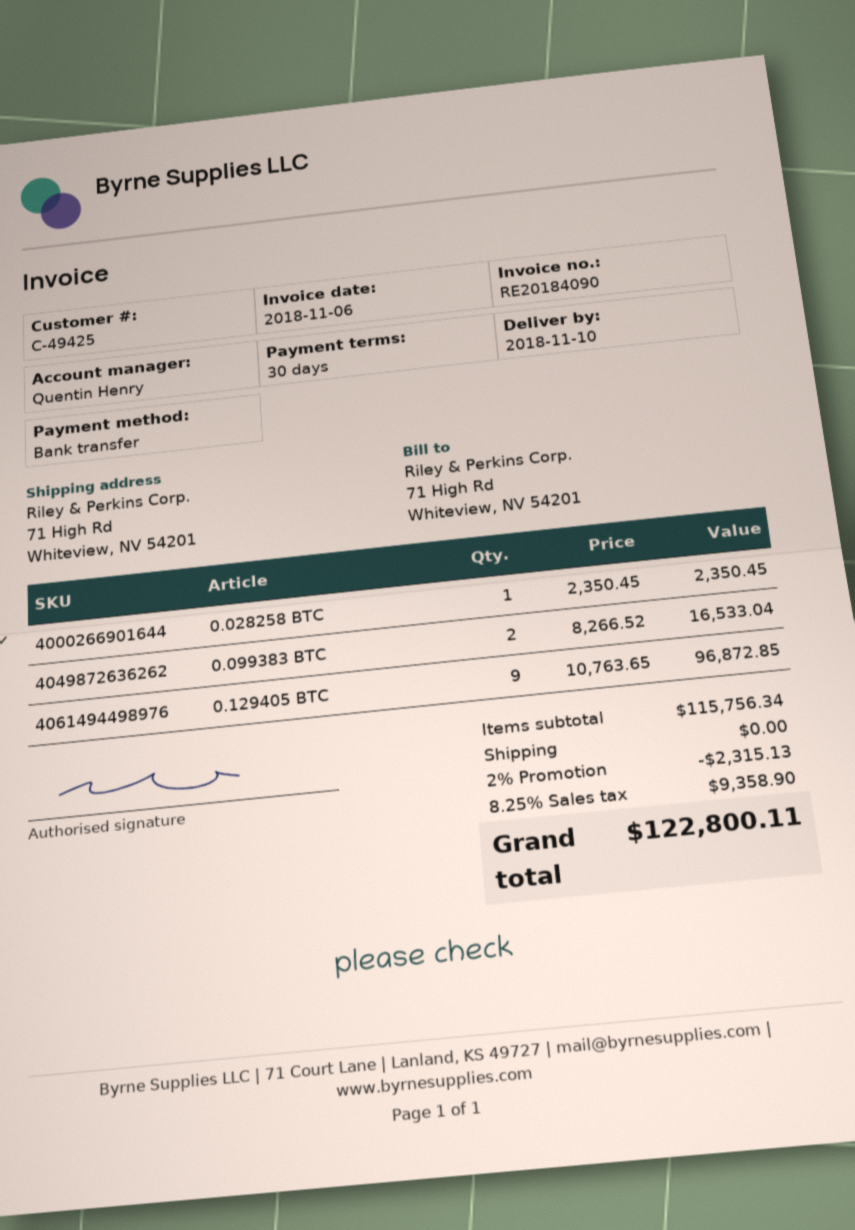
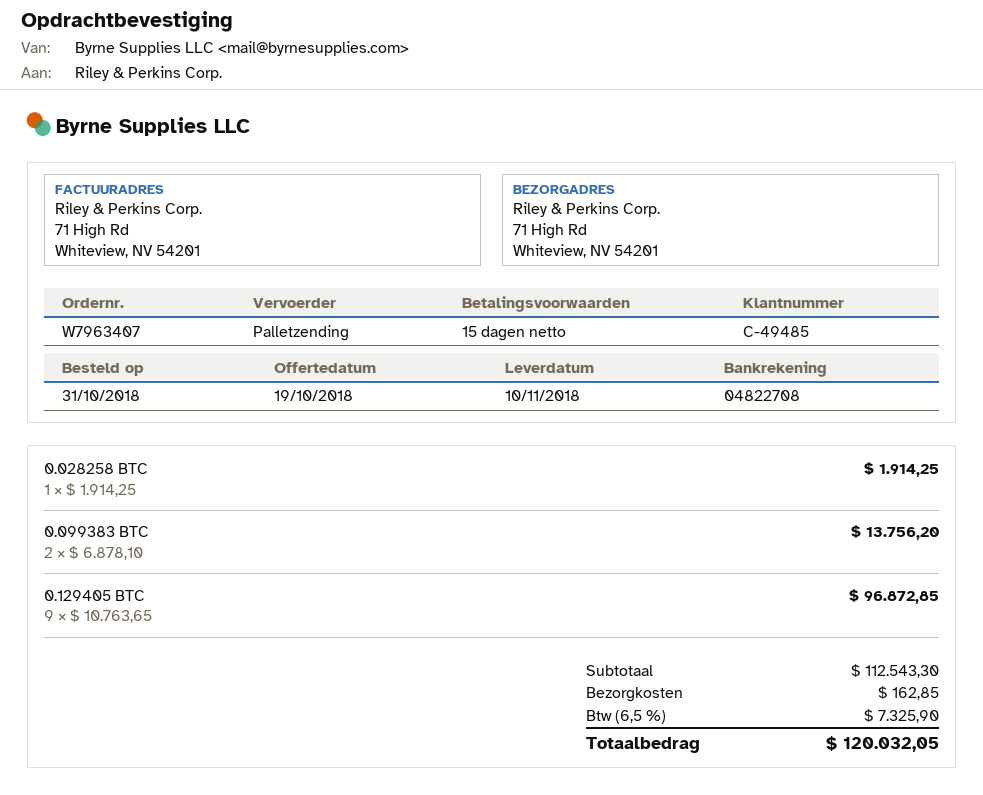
payment terms: 30 days -> 15 days
customer number: C-49425 -> C-49485
0.028258 BTC: 1 x 2350.45 = 2350.45 -> 1 x 1914.25 = 1914.25
0.099383 BTC: 2 x 8266.52 = 16533.04 -> 2 x 6878.10 = 13756.20
subtotal: 115756.34 -> 112543.30
discount: 2% = 2315.13 -> none
shipping: 0.00 -> 162.85
tax: 8.25% = 9358.90 -> 6.5% = 7325.90
total: 122800.11 -> 120032.05

